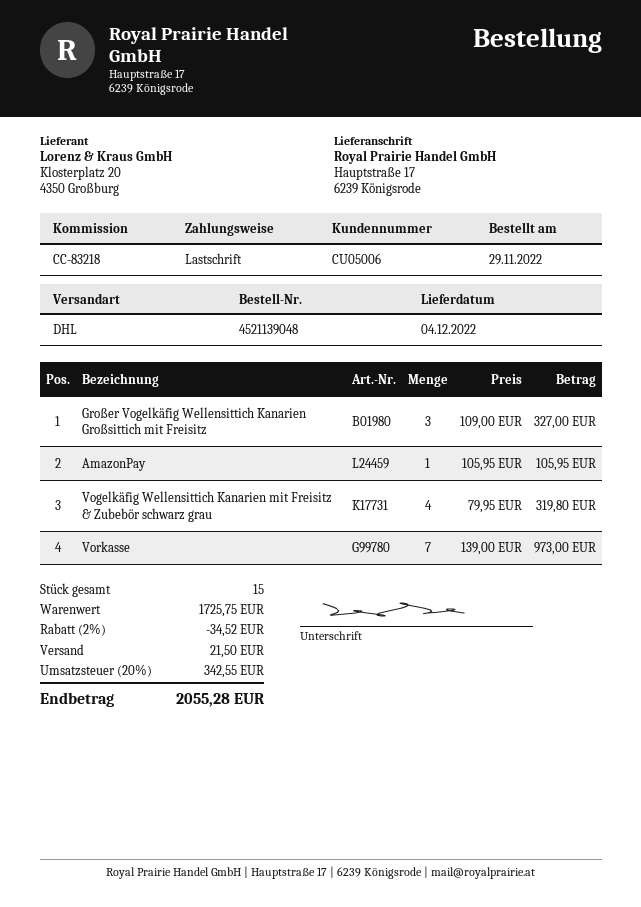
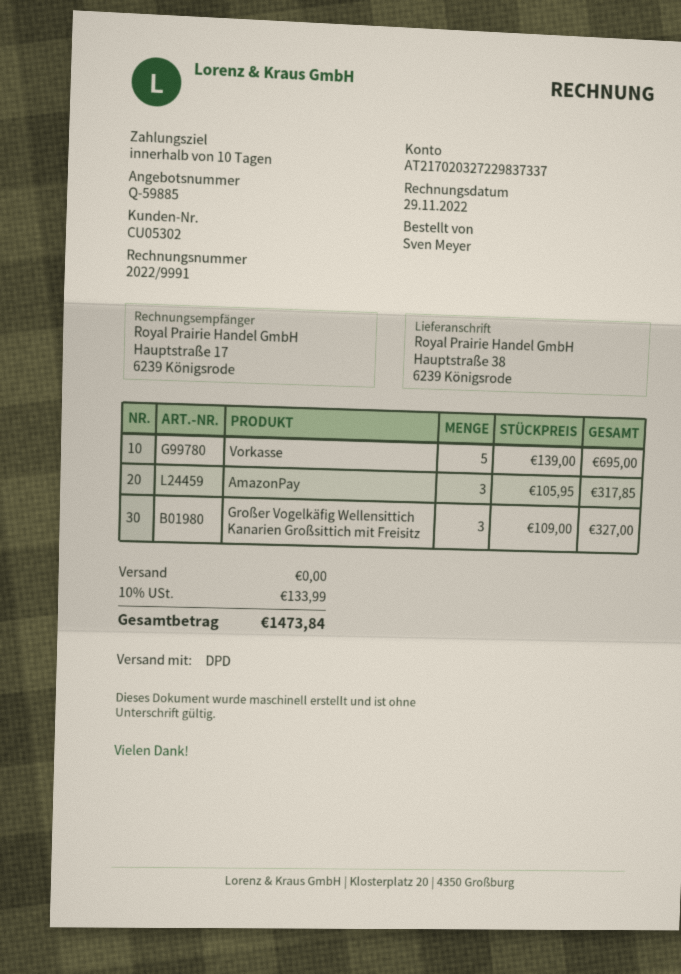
customer number: CU05006 -> CU05302
shipping method: DHL -> DPD
ship to: Hauptstraße 17, 6239 Königsrode -> Hauptstraße 38, 6239 Königsrode
AmazonPay: 1 x 105.95 = 105.95 -> 3 x 105.95 = 317.85
Vogelkäfig Wellensittich Kanarien mit Freisitz & Zubebör schwarz grau: 4 x 79.95 = 319.80 -> none
Vorkasse: 7 x 139.00 = 973.00 -> 5 x 139.00 = 695.00
discount: 2% = 34.52 -> none
shipping: 21.50 -> 0.00
tax: 20% = 342.55 -> 10% = 133.99
total: 2055.28 -> 1473.84

